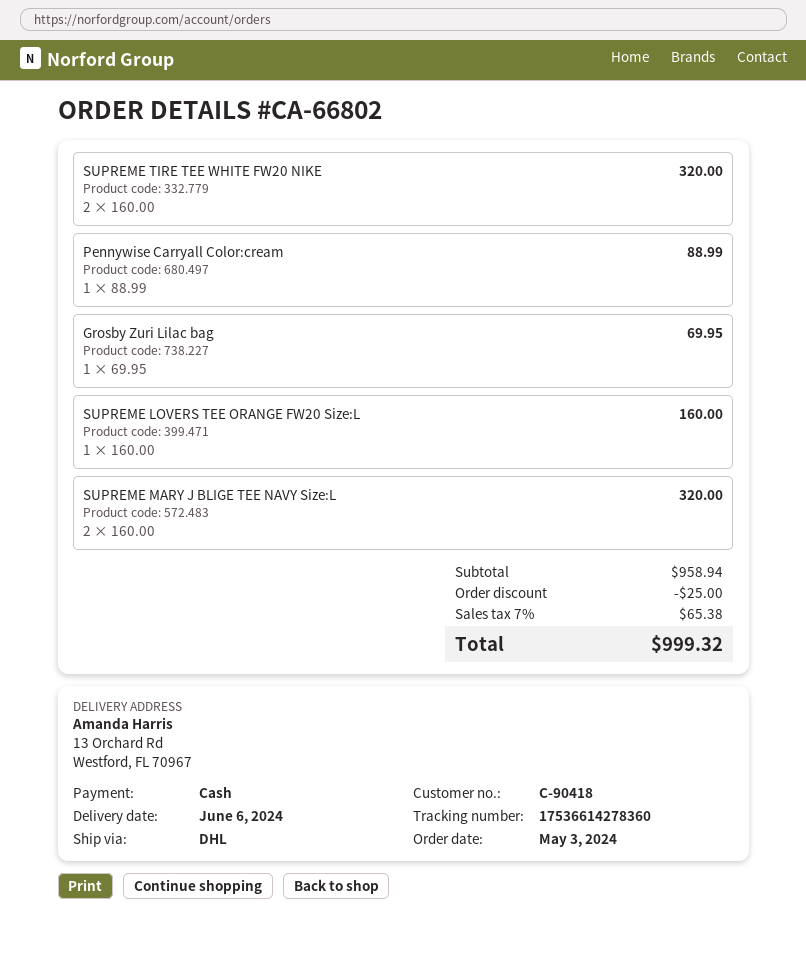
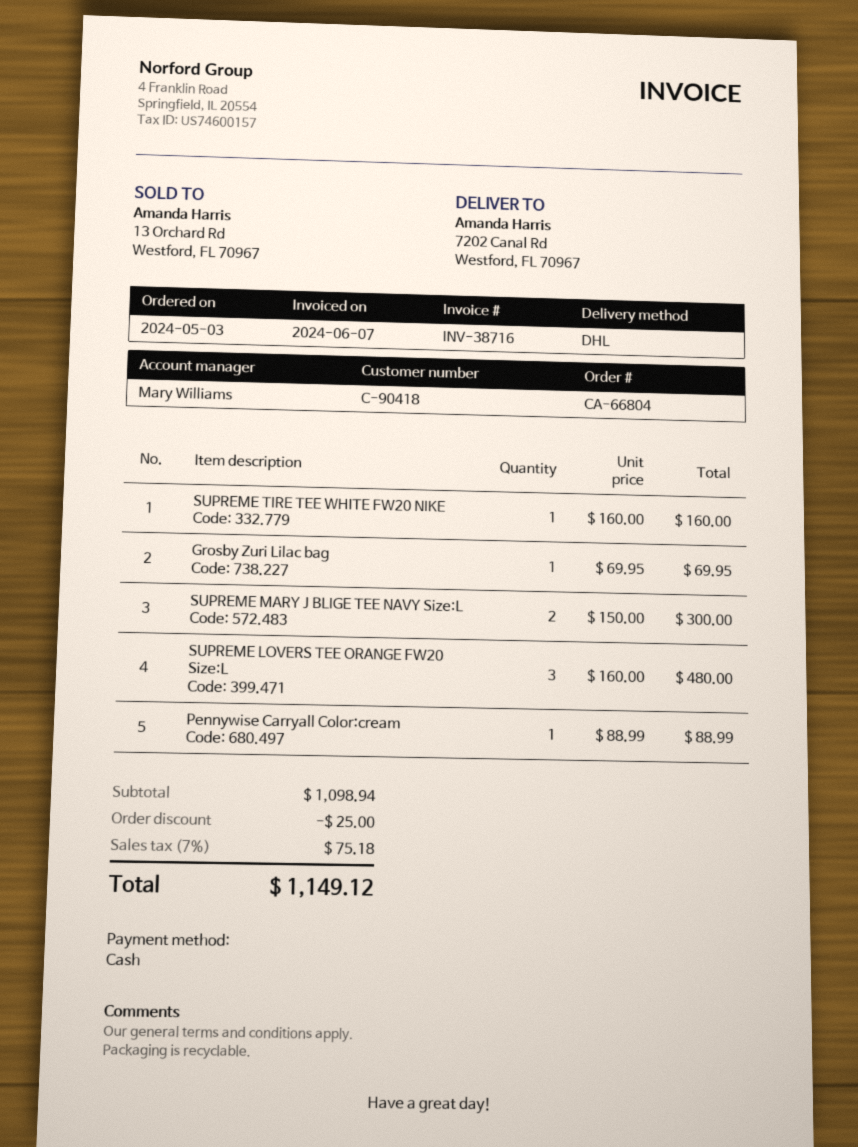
order number: CA-66802 -> CA-66804
ship to: 13 Orchard Rd, Westford, FL 70967 -> 7202 Canal Rd, Westford, FL 70967
SUPREME TIRE TEE WHITE FW20 NIKE: 2 x 160.00 = 320.00 -> 1 x 160.00 = 160.00
SUPREME LOVERS TEE ORANGE FW20 Size:L: 1 x 160.00 = 160.00 -> 3 x 160.00 = 480.00
SUPREME MARY J BLIGE TEE NAVY Size:L: 2 x 160.00 = 320.00 -> 2 x 150.00 = 300.00
subtotal: 958.94 -> 1098.94
tax: 7% = 65.38 -> 7% = 75.18
total: 999.32 -> 1149.12

